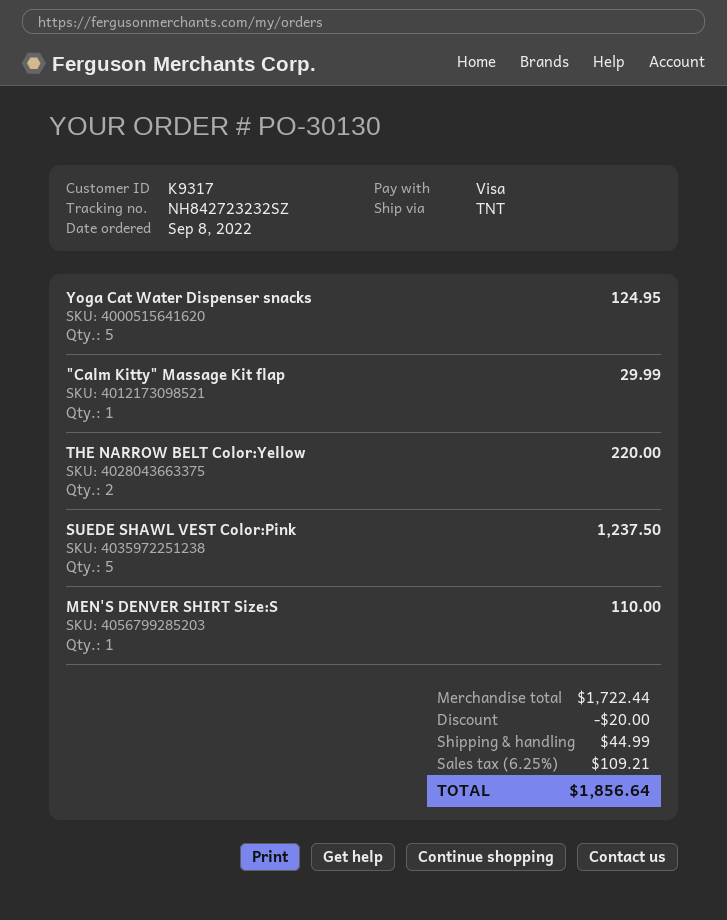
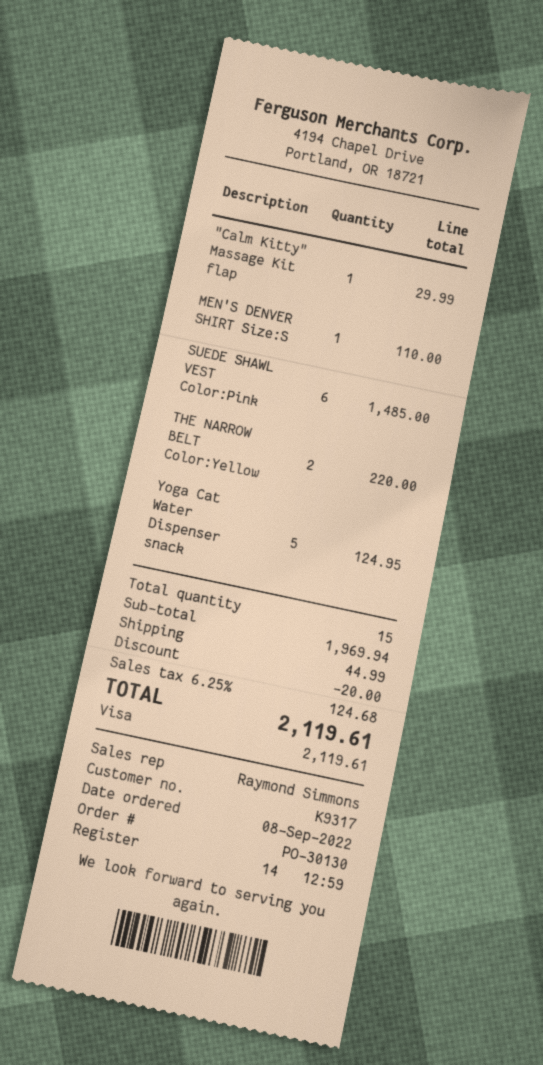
SUEDE SHAWL VEST Color:Pink: 5 for 1237.50 -> 6 for 1485.00
subtotal: 1722.44 -> 1969.94
tax: 6.25% = 109.21 -> 6.25% = 124.68
total: 1856.64 -> 2119.61

